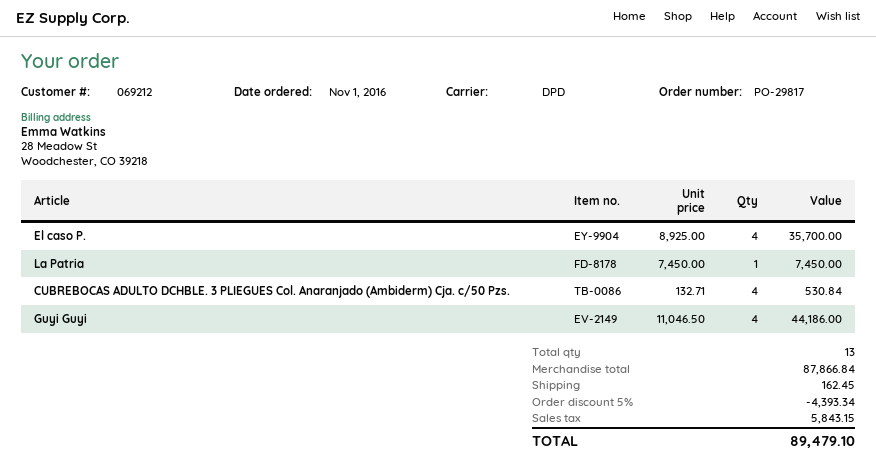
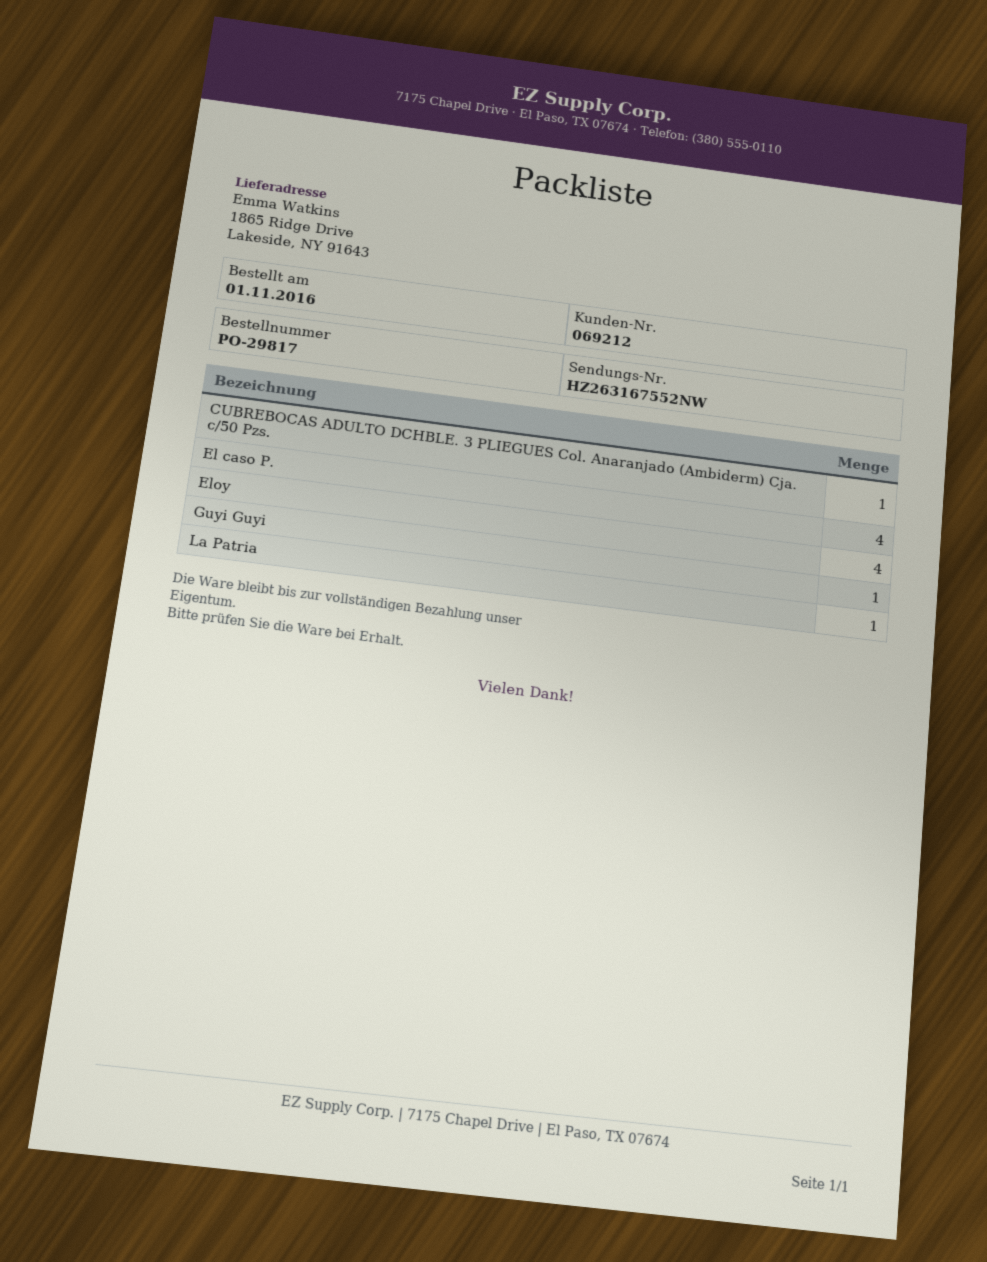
CUBREBOCAS ADULTO DCHBLE. 3 PLIEGUES Col. Anaranjado (Ambiderm) Cja. c/50 Pzs.: 4 -> 1
Guyi Guyi: 4 -> 1
Eloy: none -> 4

